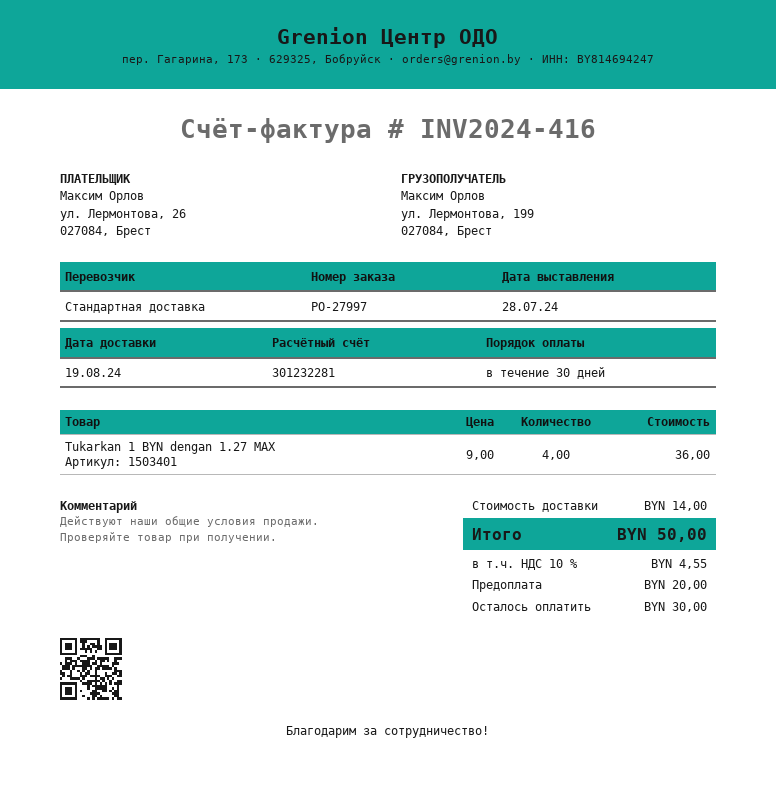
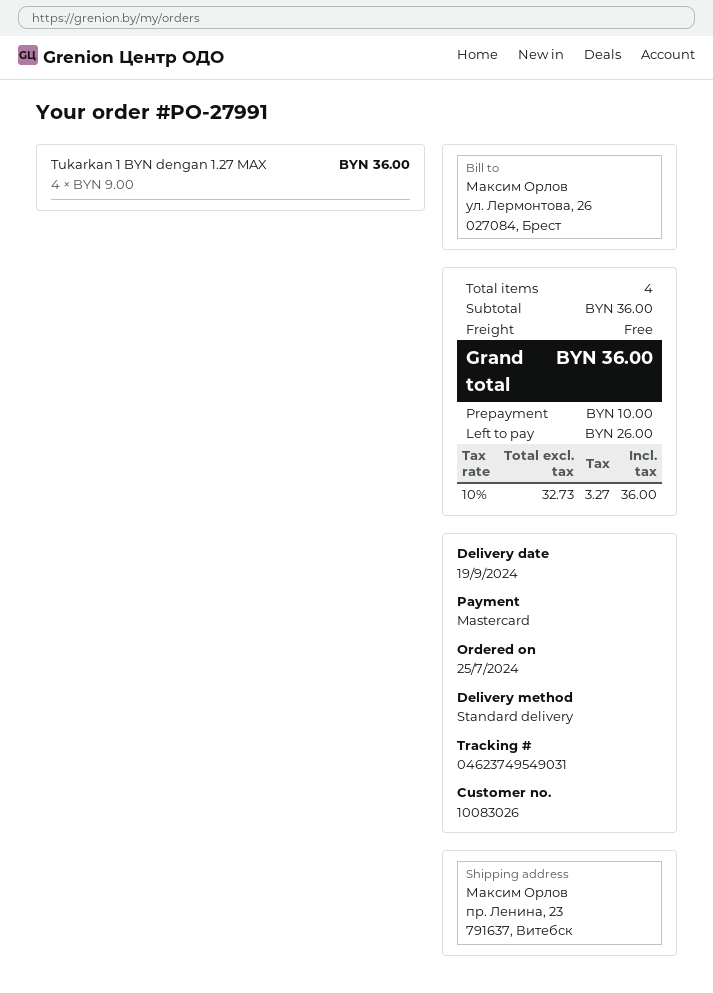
order number: PO-27997 -> PO-27991
delivery date: 2024-08-19 -> 2024-09-19
ship to: ул. Лермонтова, 199, 027084, Брест -> пр. Ленина, 23, 791637, Витебск
shipping: 14.00 -> 0.00
tax: 10% = 4.55 -> 10% = 3.27
total: 50.00 -> 36.00
deposit: 20.00 -> 10.00
balance: 30.00 -> 26.00

